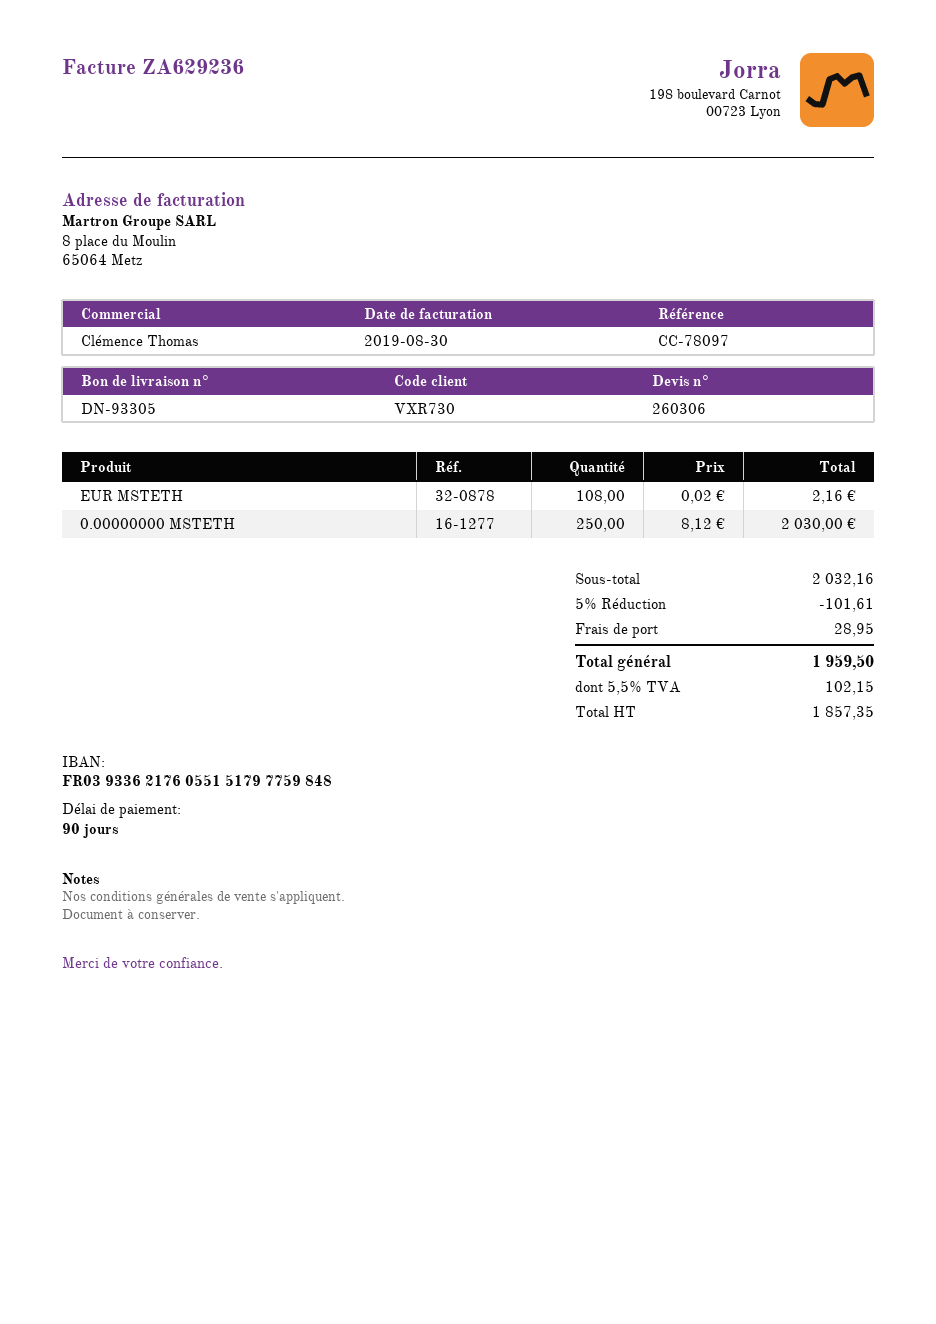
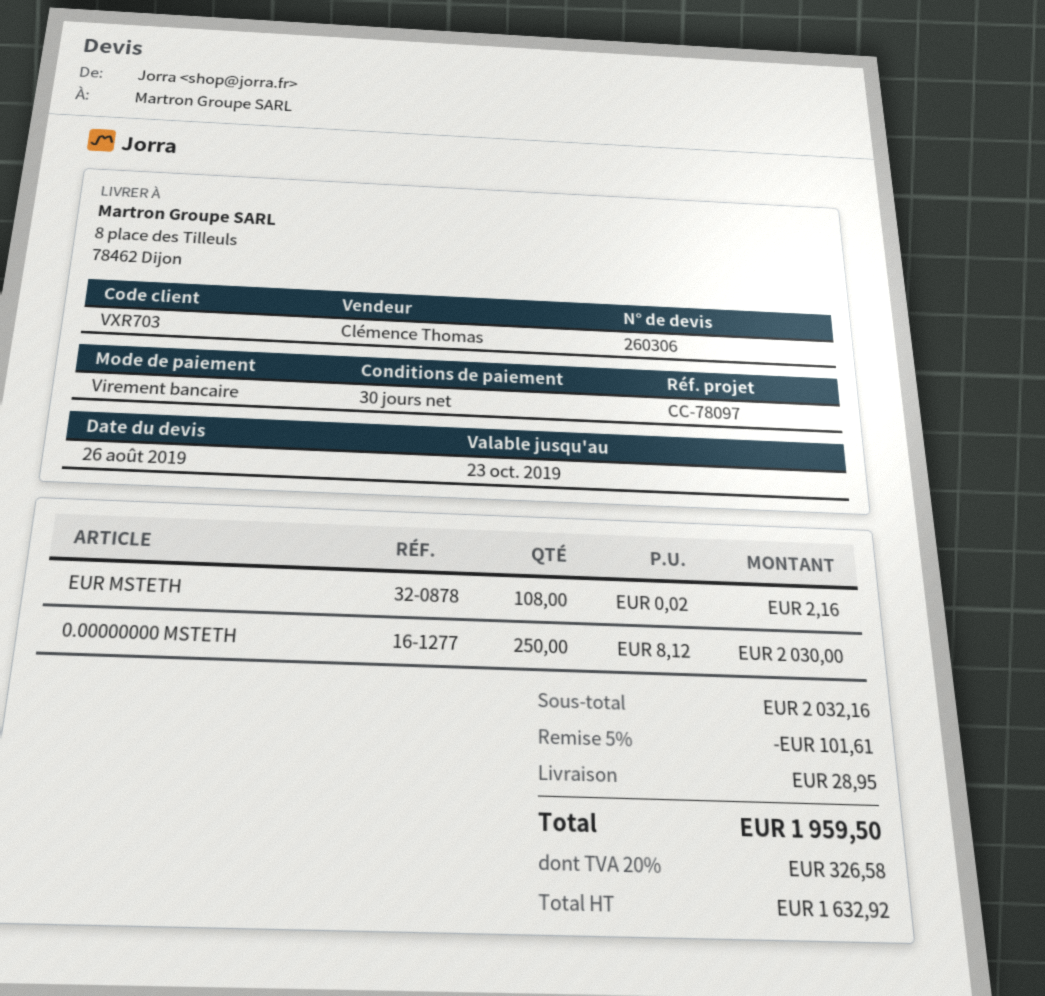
payment terms: 90 days -> 30 days
customer number: VXR730 -> VXR703
net: 1857.35 -> 1632.92
tax: 5.5% = 102.15 -> 20% = 326.58

